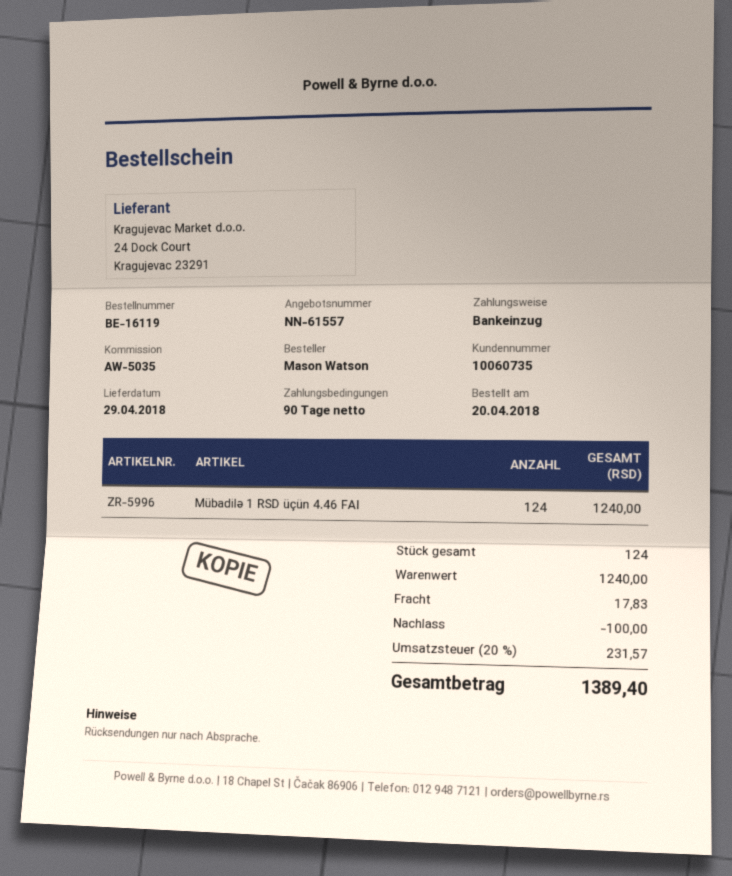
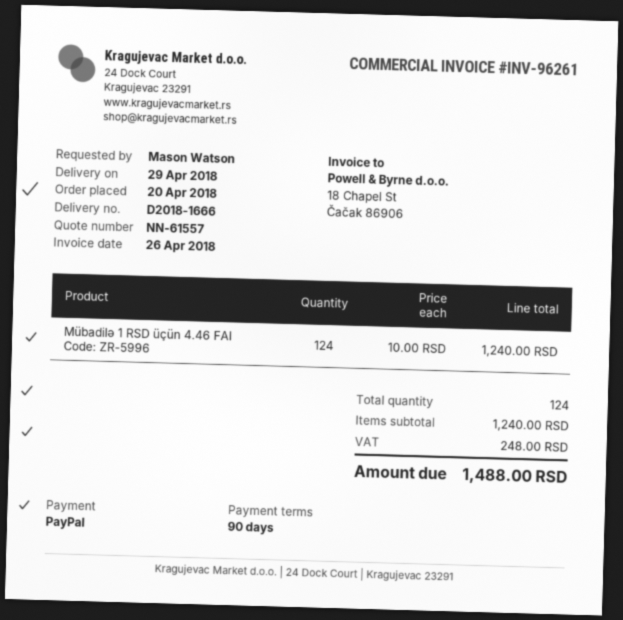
payment method: direct debit -> PayPal
discount: 100.00 -> none
shipping: 17.83 -> none
tax: 231.57 -> 248.00
total: 1389.40 -> 1488.00

